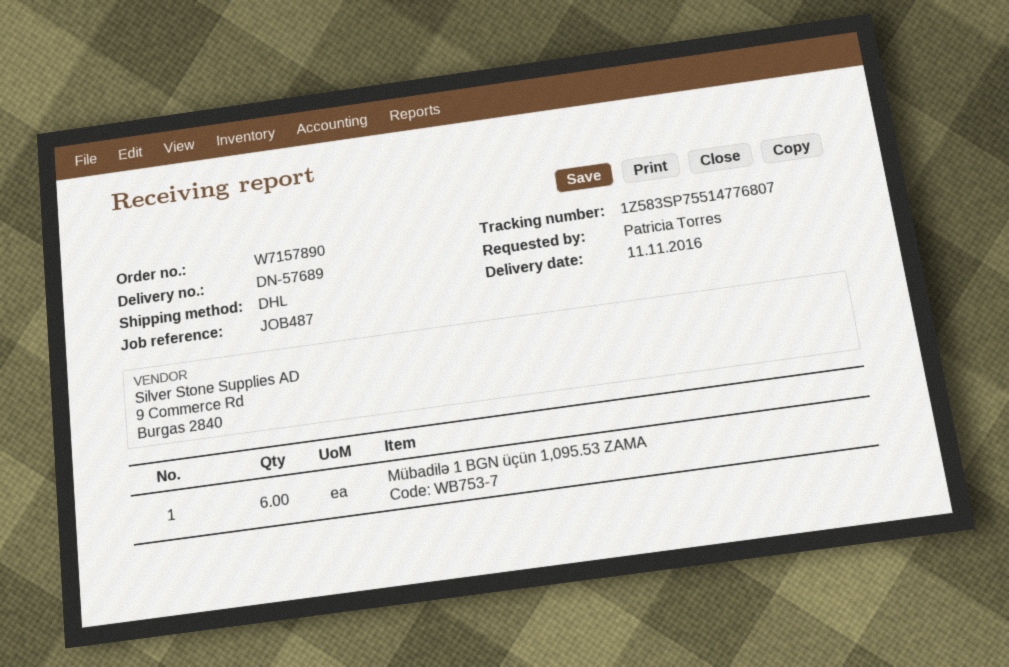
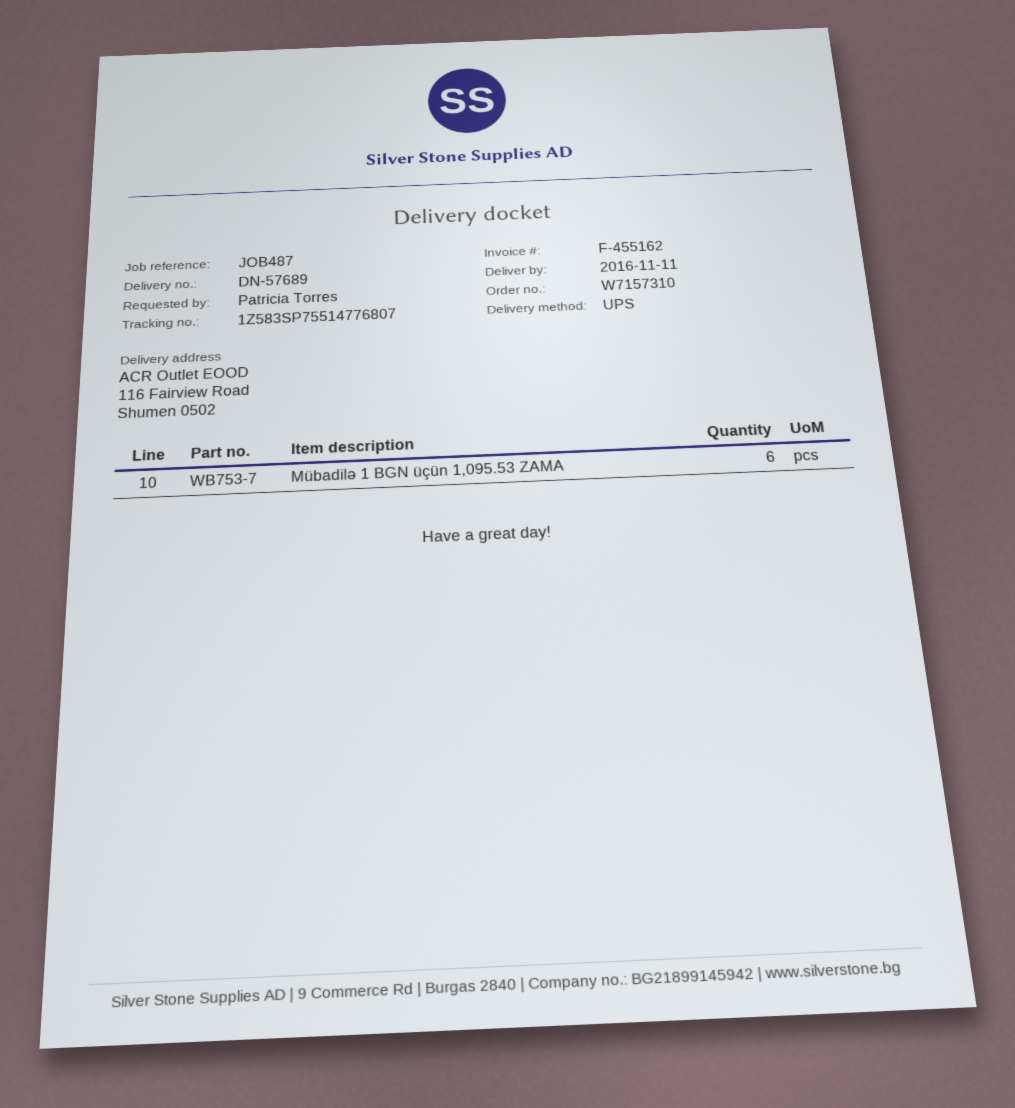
order number: W7157890 -> W7157310
shipping method: DHL -> UPS

